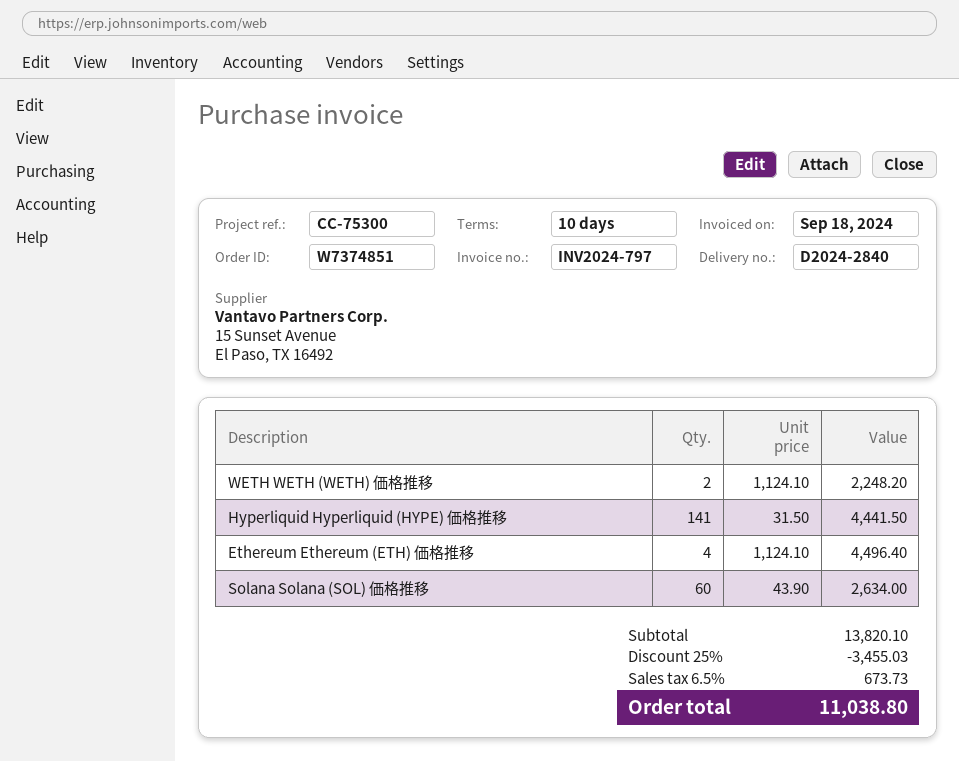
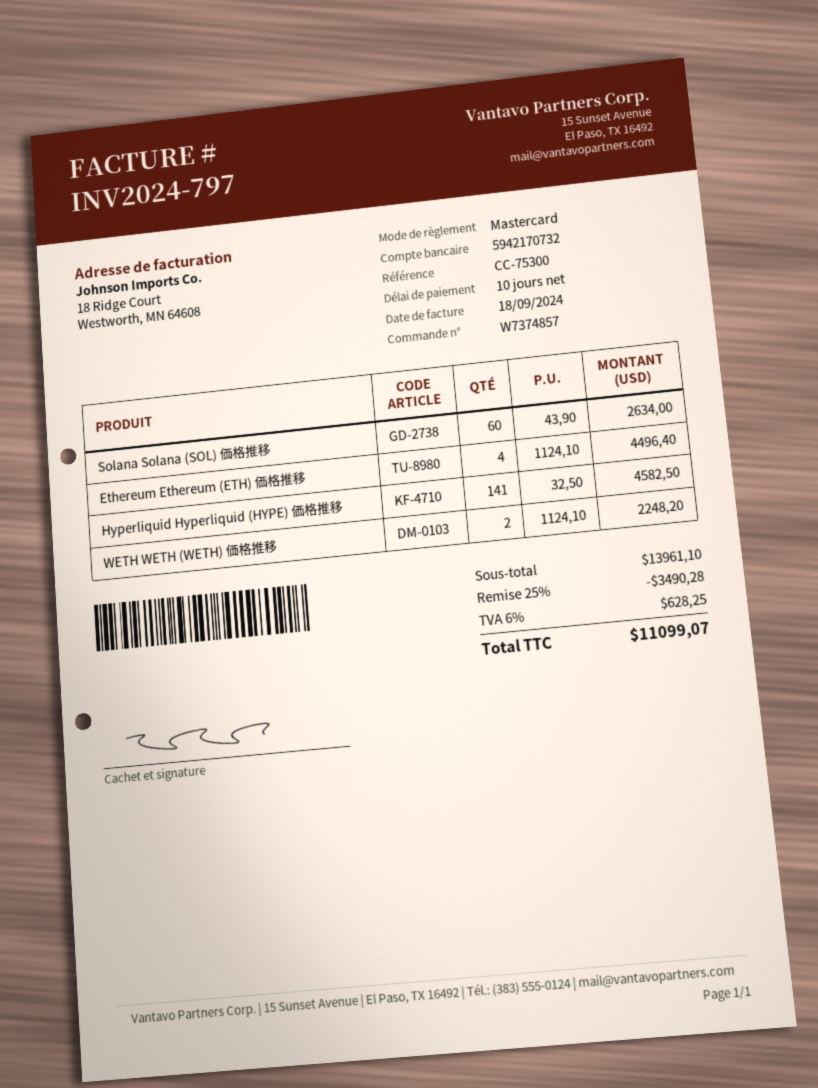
order number: W7374851 -> W7374857
Hyperliquid Hyperliquid (HYPE) 価格推移: 141 x 31.50 = 4441.50 -> 141 x 32.50 = 4582.50
subtotal: 13820.10 -> 13961.10
discount: 25% = 3455.03 -> 25% = 3490.28
tax: 6.5% = 673.73 -> 6% = 628.25
total: 11038.80 -> 11099.07

